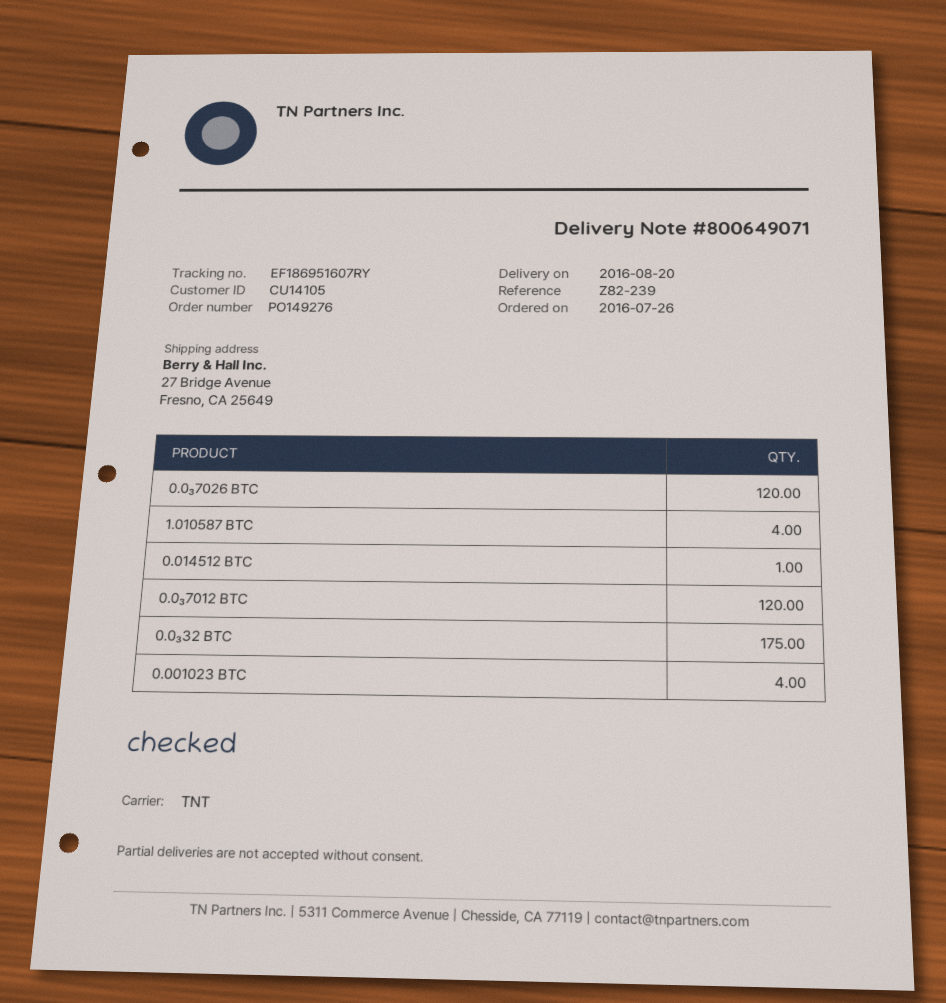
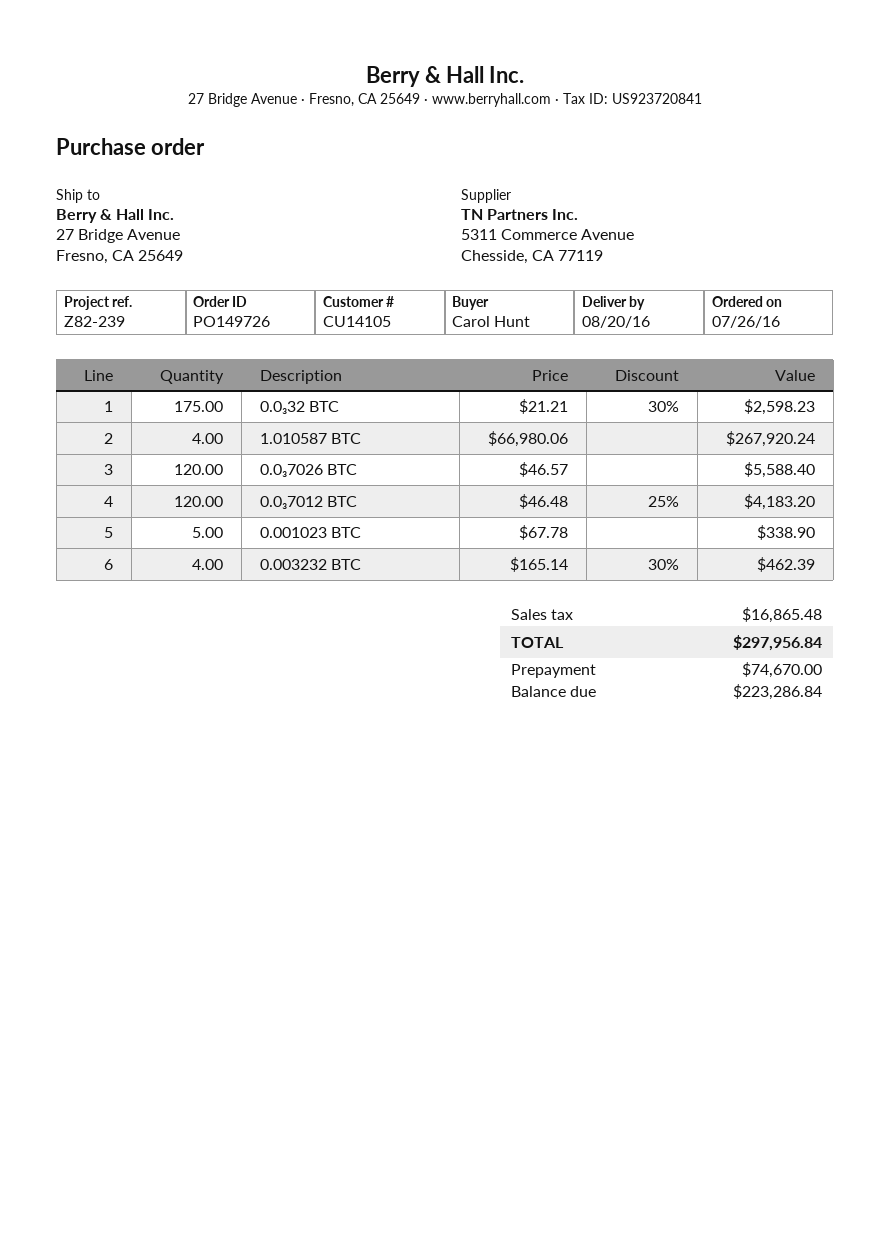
order number: PO149276 -> PO149726
0.014512 BTC: 1 -> none
0.001023 BTC: 4 -> 5
0.003232 BTC: none -> 4

